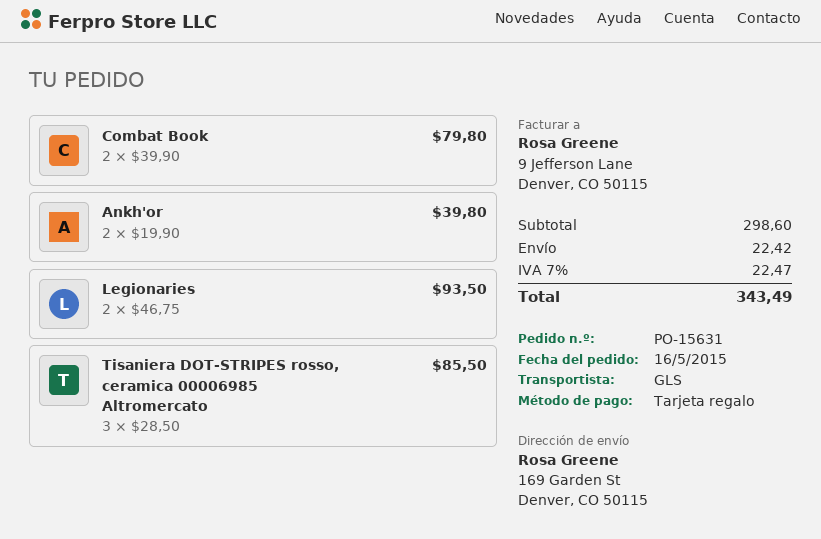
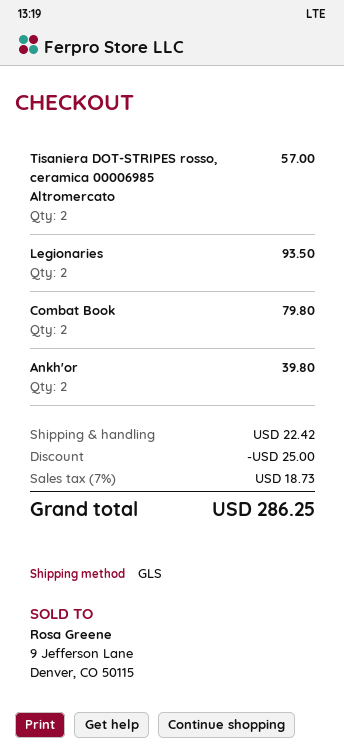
Tisaniera DOT-STRIPES rosso, ceramica 00006985 Altromercato: 3 for 85.50 -> 2 for 57.00
discount: none -> 25.00
tax: 7% = 22.47 -> 7% = 18.73
total: 343.49 -> 286.25

